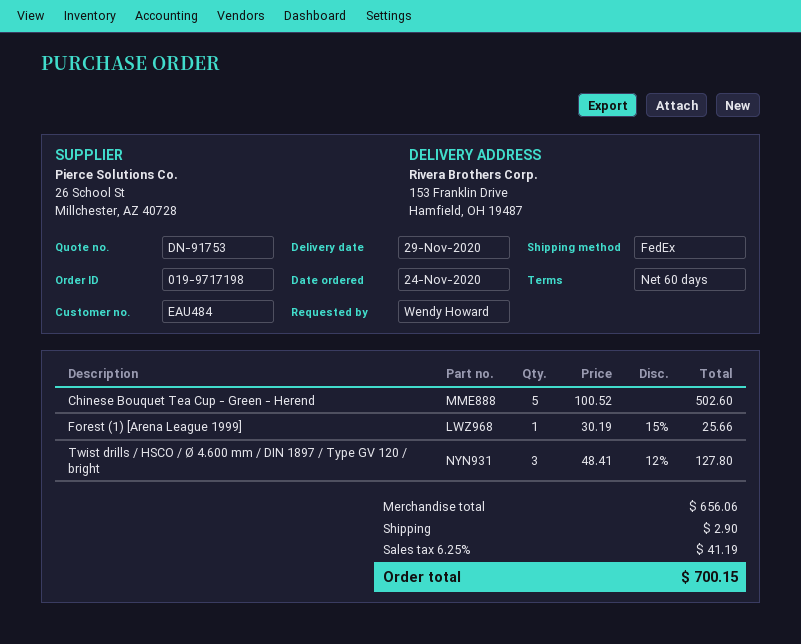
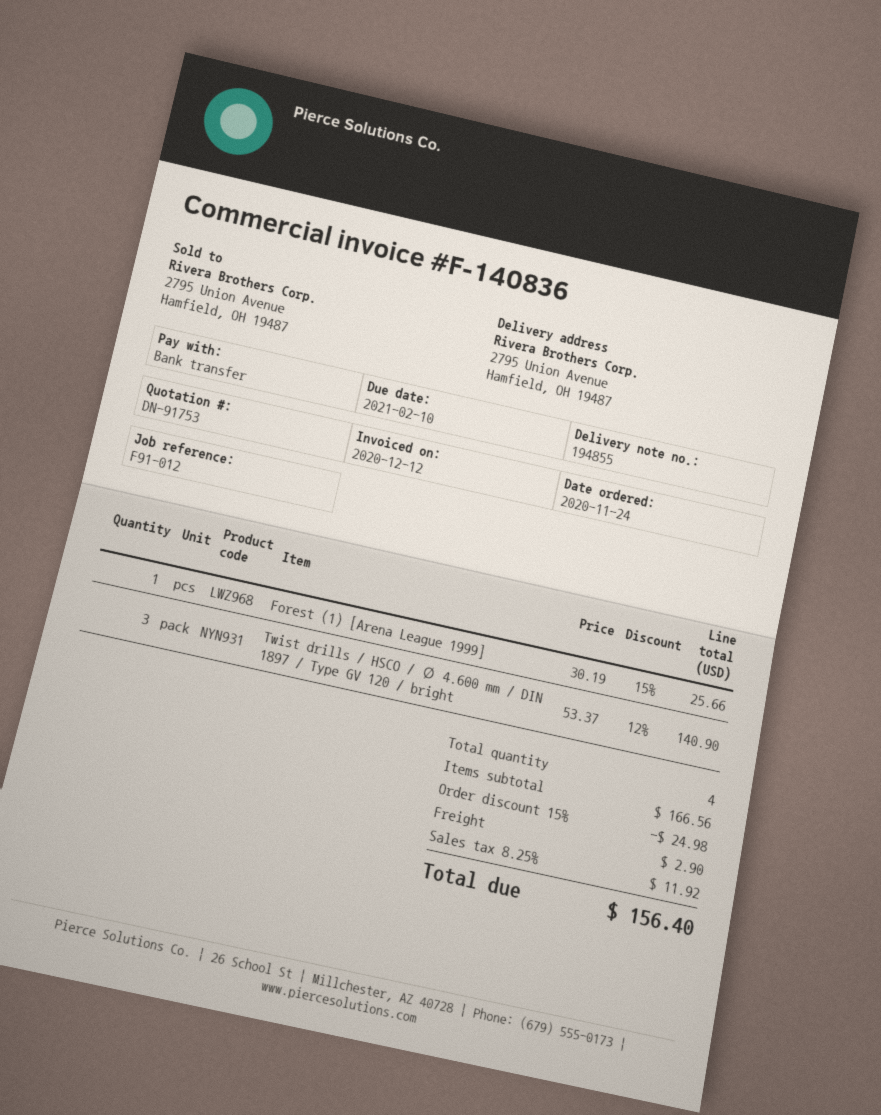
ship to: 153 Franklin Drive, Hamfield, OH 19487 -> 2795 Union Avenue, Hamfield, OH 19487
Chinese Bouquet Tea Cup - Green - Herend: 5 x 100.52 = 502.60 -> none
Twist drills / HSCO / Ø 4.600 mm / DIN 1897 / Type GV 120 / bright: 3 x 48.41 - 12% = 127.80 -> 3 x 53.37 - 12% = 140.90
subtotal: 656.06 -> 166.56
discount: none -> 15% = 24.98
tax: 6.25% = 41.19 -> 8.25% = 11.92
total: 700.15 -> 156.40

